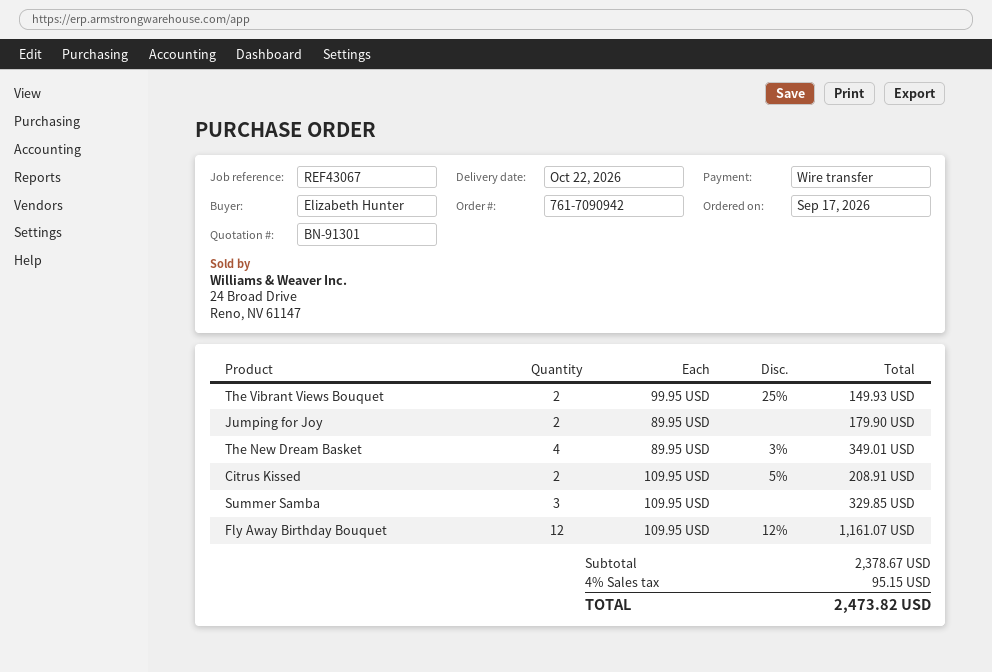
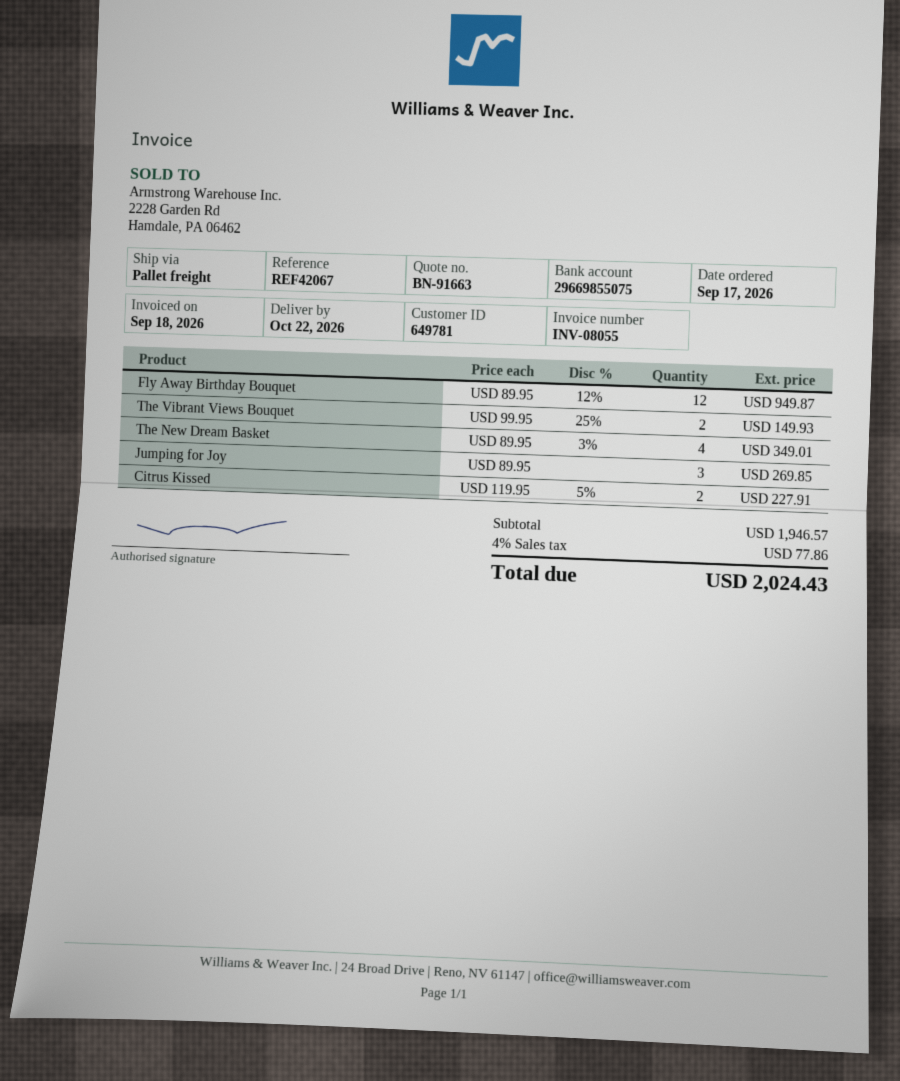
quote number: BN-91301 -> BN-91663
reference: REF43067 -> REF42067
Jumping for Joy: 2 x 89.95 = 179.90 -> 3 x 89.95 = 269.85
Citrus Kissed: 2 x 109.95 - 5% = 208.91 -> 2 x 119.95 - 5% = 227.91
Summer Samba: 3 x 109.95 = 329.85 -> none
Fly Away Birthday Bouquet: 12 x 109.95 - 12% = 1161.07 -> 12 x 89.95 - 12% = 949.87
subtotal: 2378.67 -> 1946.57
tax: 4% = 95.15 -> 4% = 77.86
total: 2473.82 -> 2024.43

